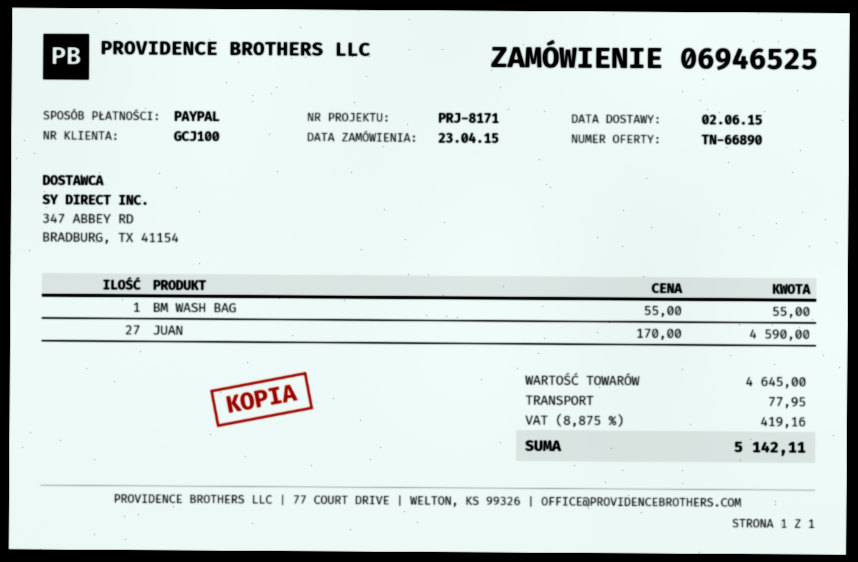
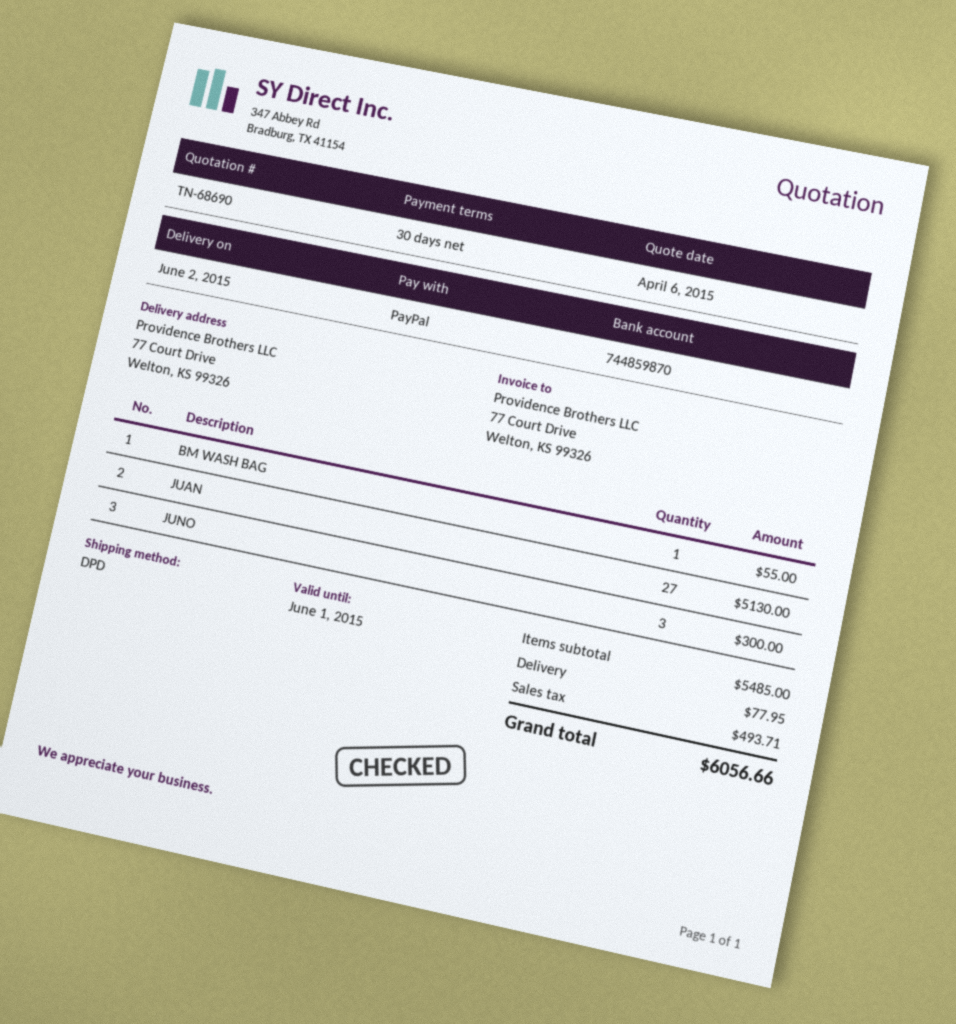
quote number: TN-66890 -> TN-68690
JUAN: 27 for 4590.00 -> 27 for 5130.00
JUNO: none -> 3 for 300.00
subtotal: 4645.00 -> 5485.00
tax: 419.16 -> 493.71
total: 5142.11 -> 6056.66

